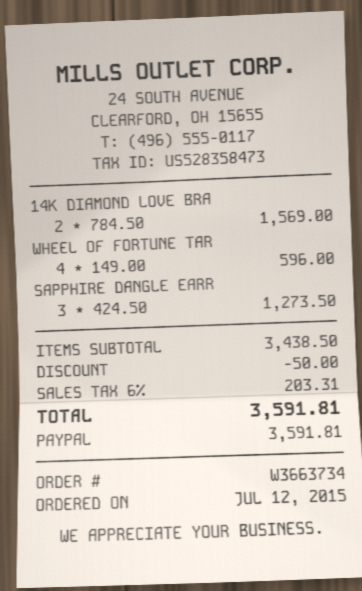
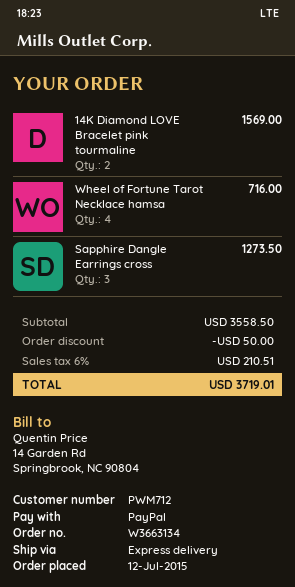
order number: W3663734 -> W3663134
WHEEL OF FORTUNE TAR: 4 for 596.00 -> 4 for 716.00
subtotal: 3438.50 -> 3558.50
tax: 6% = 203.31 -> 6% = 210.51
total: 3591.81 -> 3719.01

